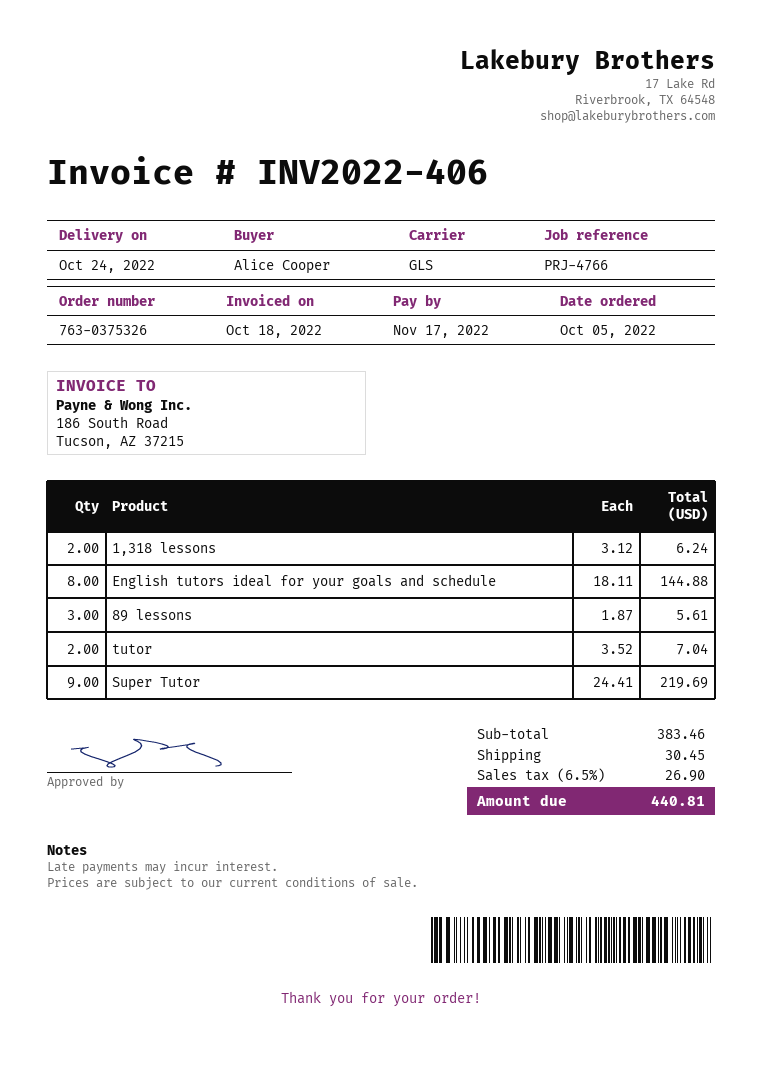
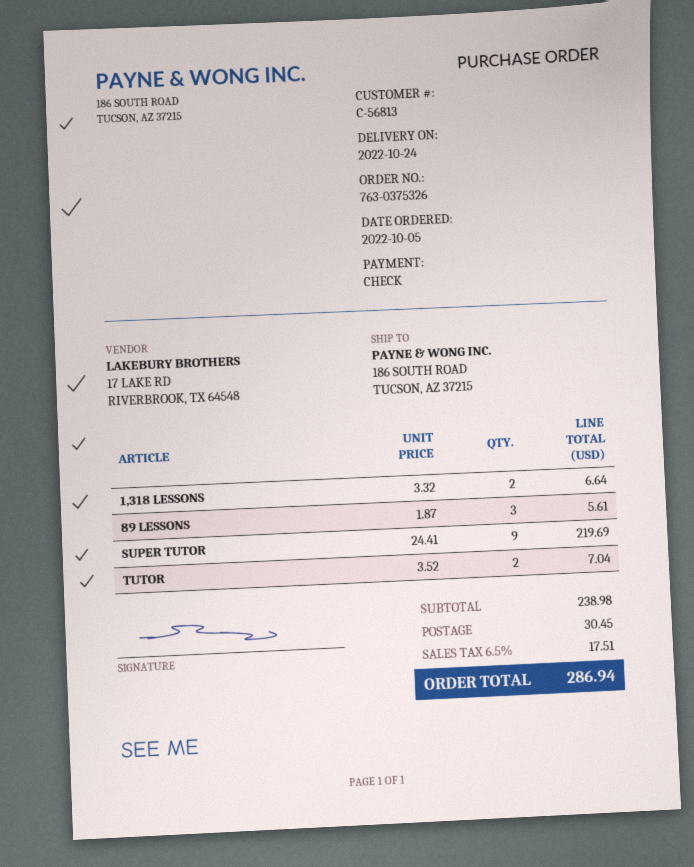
1,318 lessons: 2 x 3.12 = 6.24 -> 2 x 3.32 = 6.64
English tutors ideal for your goals and schedule: 8 x 18.11 = 144.88 -> none
subtotal: 383.46 -> 238.98
tax: 6.5% = 26.90 -> 6.5% = 17.51
total: 440.81 -> 286.94

